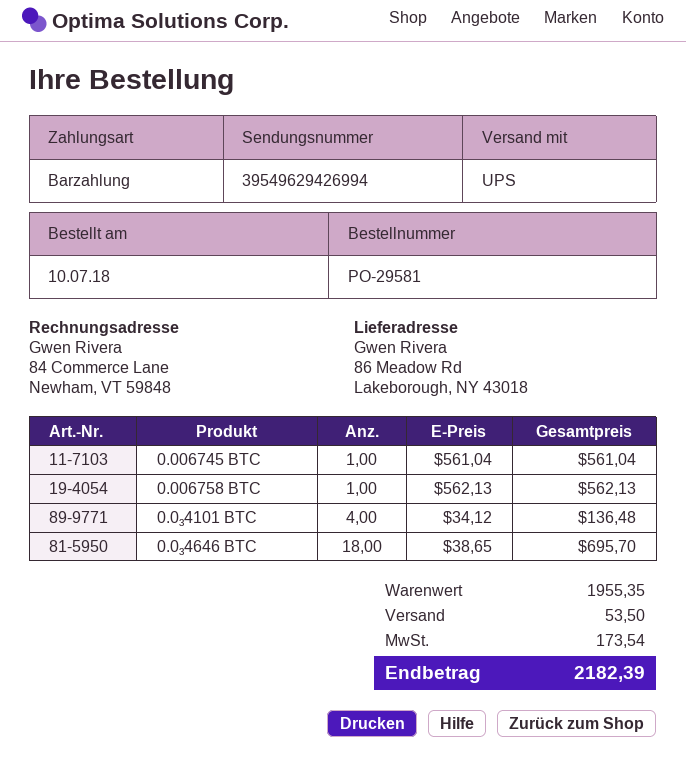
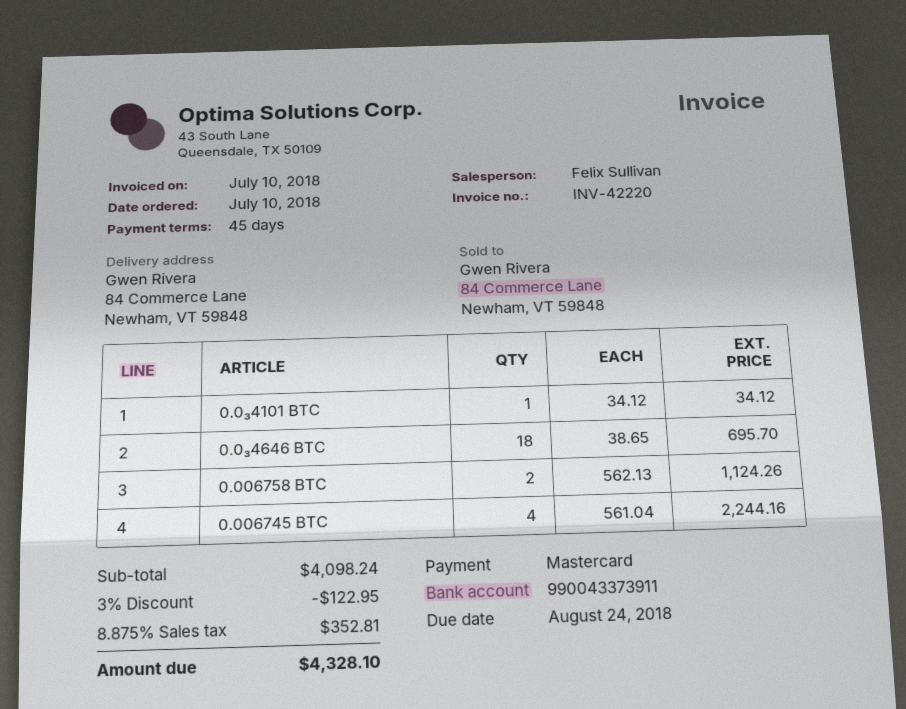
payment method: cash -> Mastercard
ship to: 86 Meadow Rd, Lakeborough, NY 43018 -> 84 Commerce Lane, Newham, VT 59848
0.006745 BTC: 1 x 561.04 = 561.04 -> 4 x 561.04 = 2244.16
0.006758 BTC: 1 x 562.13 = 562.13 -> 2 x 562.13 = 1124.26
0.0₃4101 BTC: 4 x 34.12 = 136.48 -> 1 x 34.12 = 34.12
subtotal: 1955.35 -> 4098.24
discount: none -> 3% = 122.95
shipping: 53.50 -> none
tax: 173.54 -> 352.81
total: 2182.39 -> 4328.10

